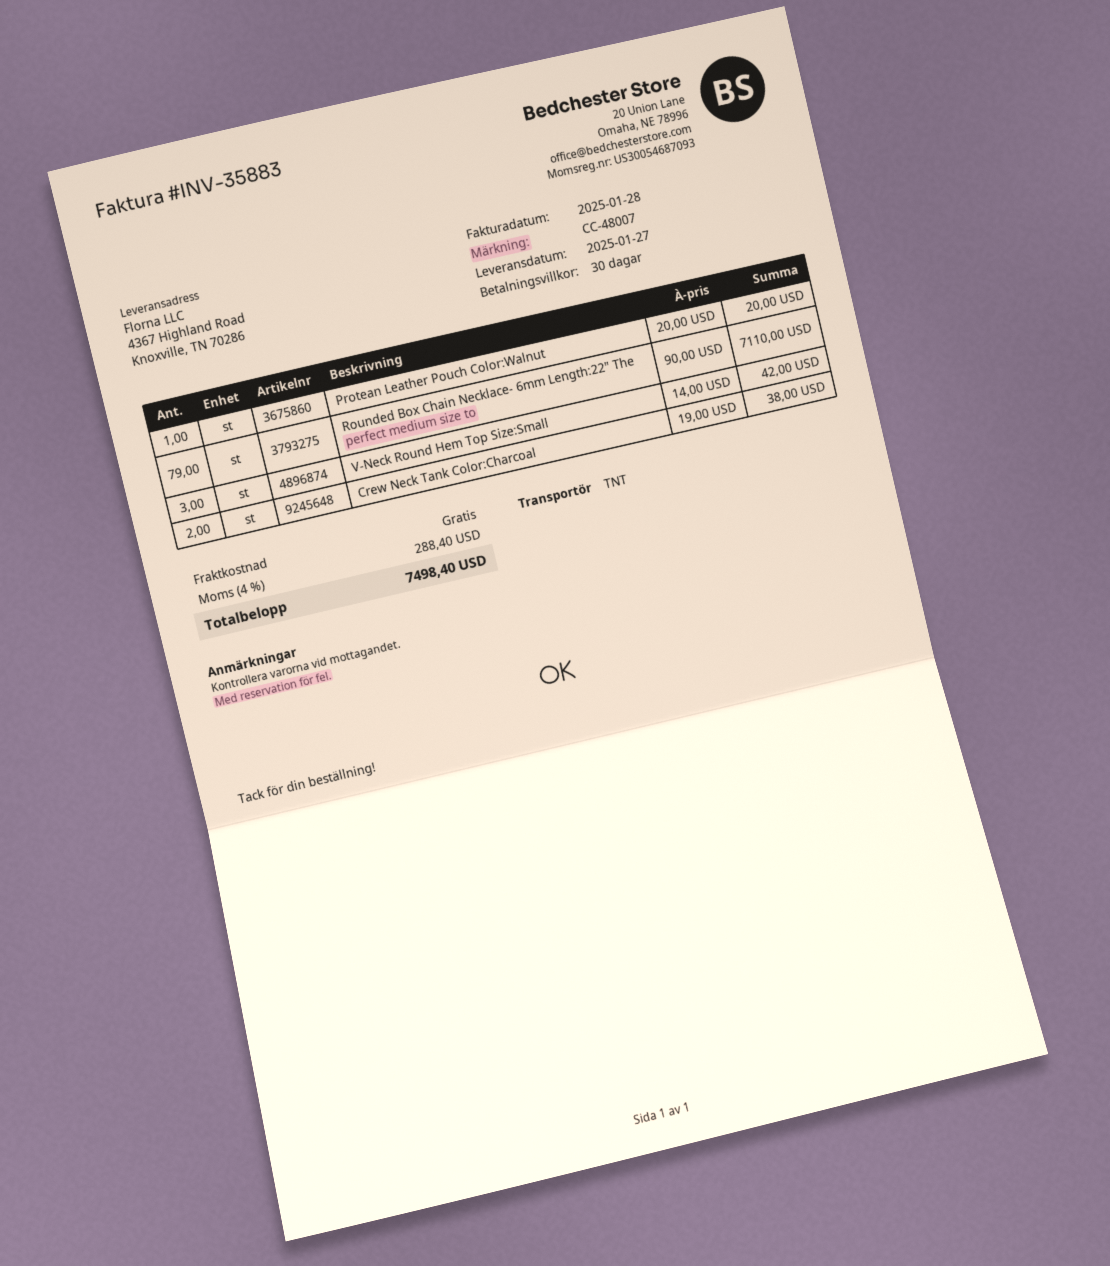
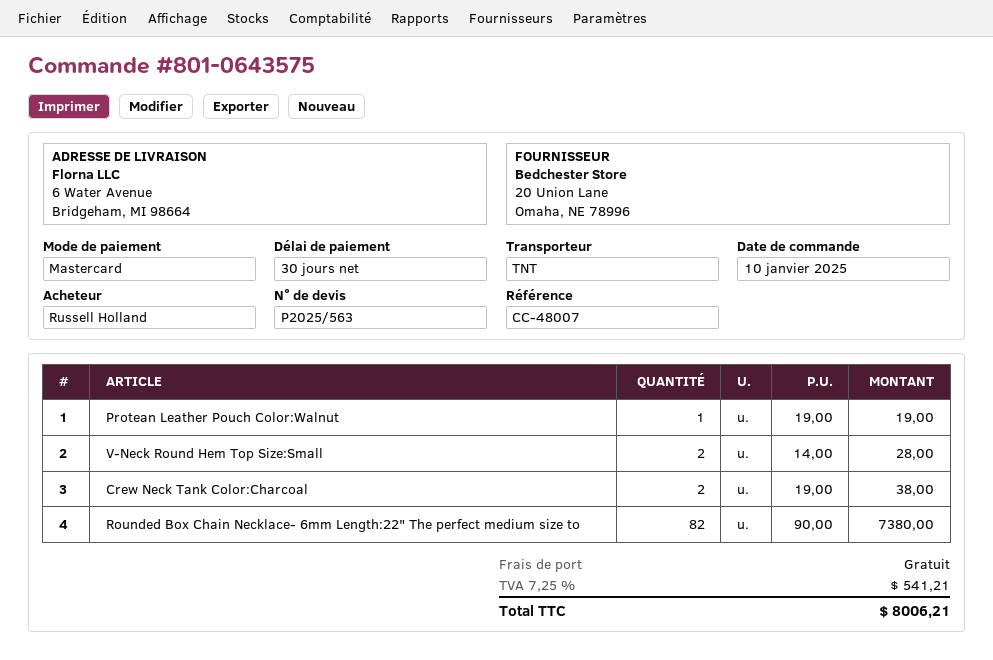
ship to: 4367 Highland Road, Knoxville, TN 70286 -> 6 Water Avenue, Bridgeham, MI 98664
Protean Leather Pouch Color:Walnut: 1 x 20.00 = 20.00 -> 1 x 19.00 = 19.00
Rounded Box Chain Necklace- 6mm Length:22" The perfect medium size to: 79 x 90.00 = 7110.00 -> 82 x 90.00 = 7380.00
V-Neck Round Hem Top Size:Small: 3 x 14.00 = 42.00 -> 2 x 14.00 = 28.00
tax: 4% = 288.40 -> 7.25% = 541.21
total: 7498.40 -> 8006.21

